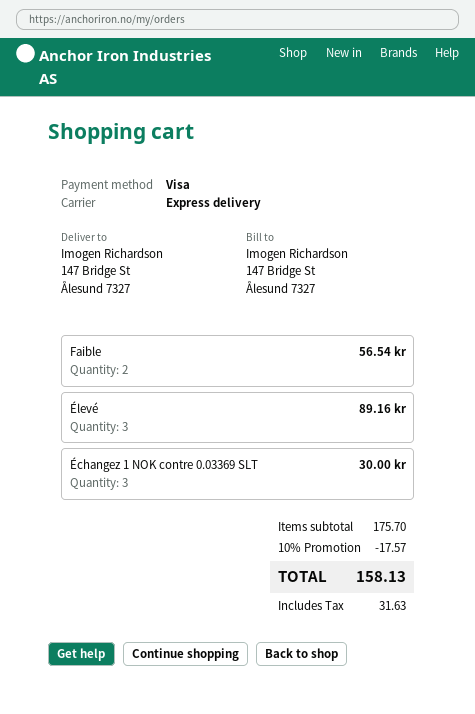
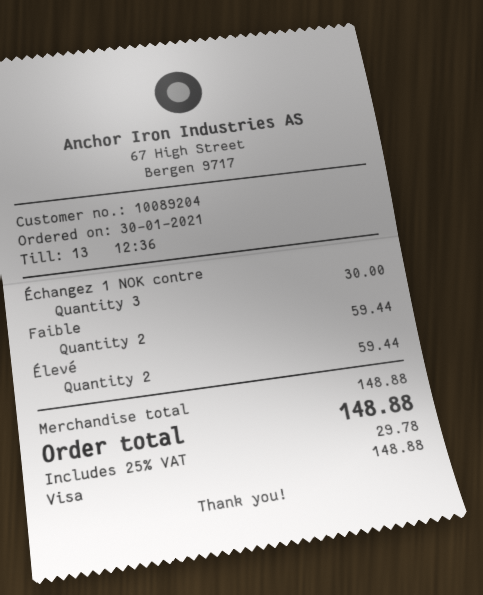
Faible: 2 for 56.54 -> 2 for 59.44
Élevé: 3 for 89.16 -> 2 for 59.44
subtotal: 175.70 -> 148.88
discount: 10% = 17.57 -> none
tax: 31.63 -> 29.78
total: 158.13 -> 148.88

